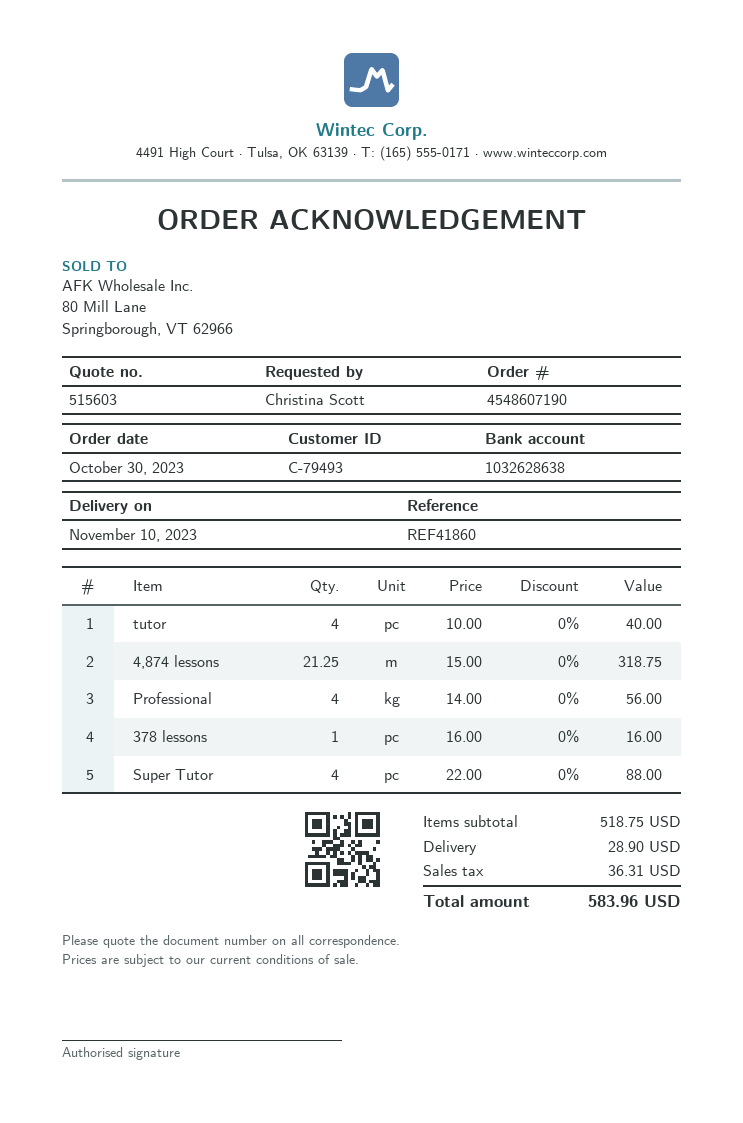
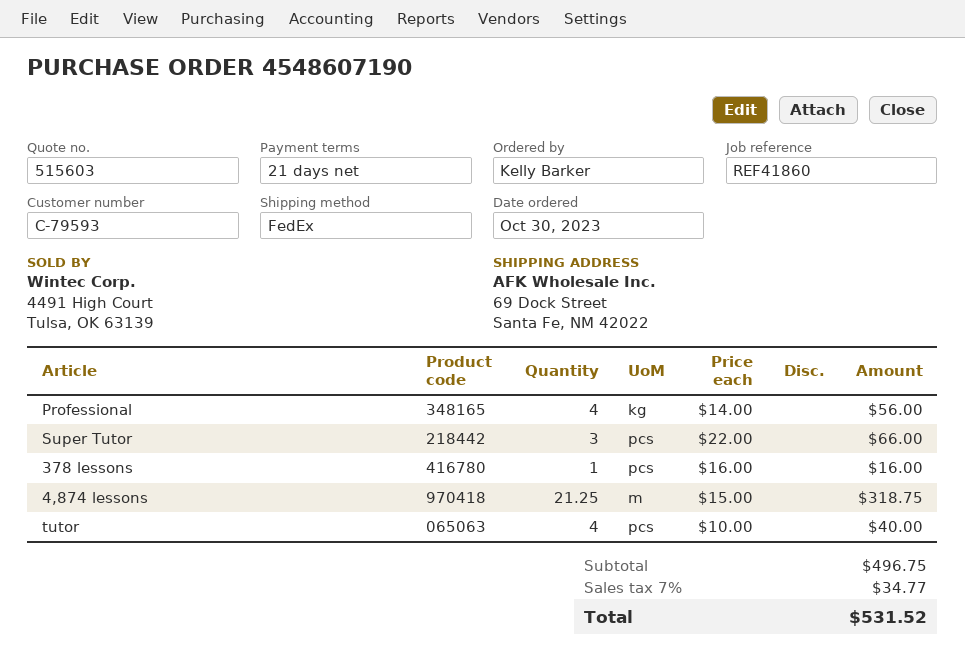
customer number: C-79493 -> C-79593
ordered by: Christina Scott -> Kelly Barker
Super Tutor: 4 x 22.00 = 88.00 -> 3 x 22.00 = 66.00
subtotal: 518.75 -> 496.75
shipping: 28.90 -> none
tax: 36.31 -> 34.77
total: 583.96 -> 531.52

